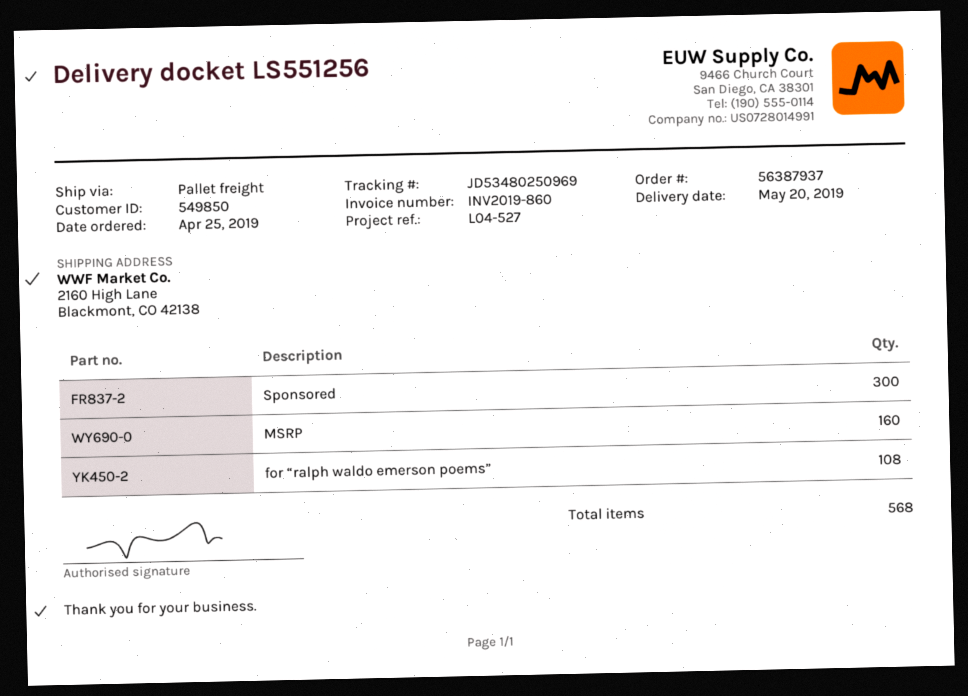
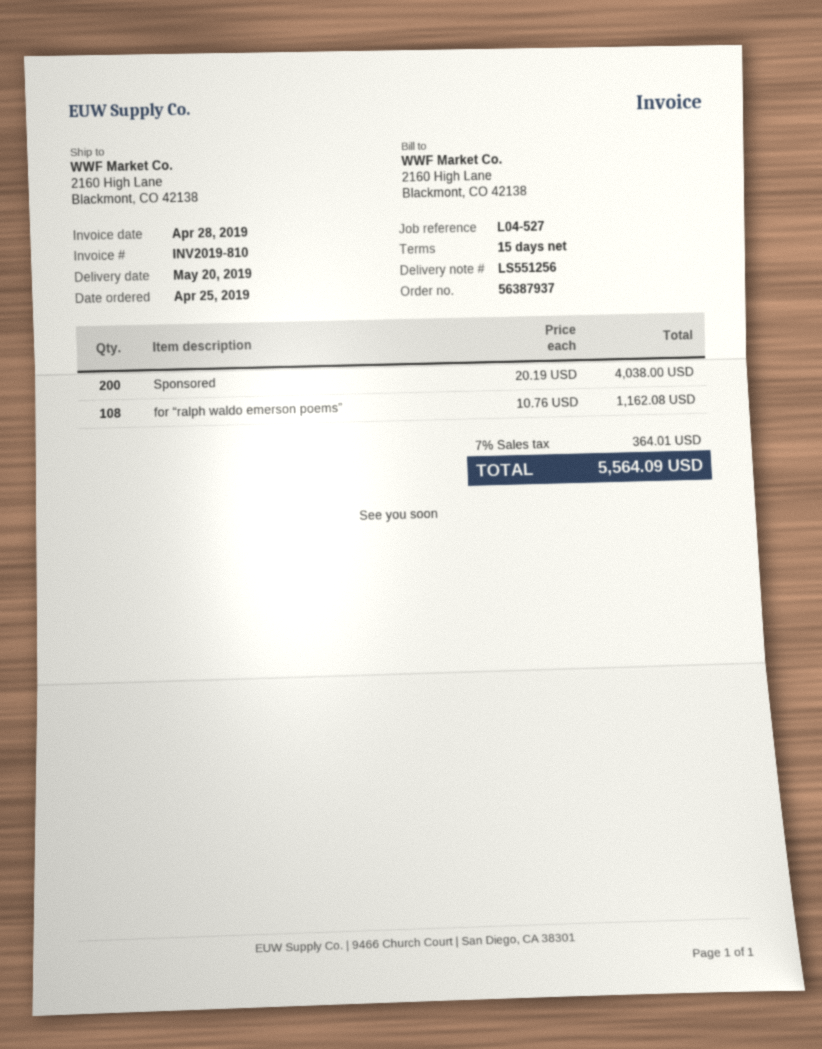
invoice number: INV2019-860 -> INV2019-810
Sponsored: 300 -> 200
MSRP: 160 -> none

